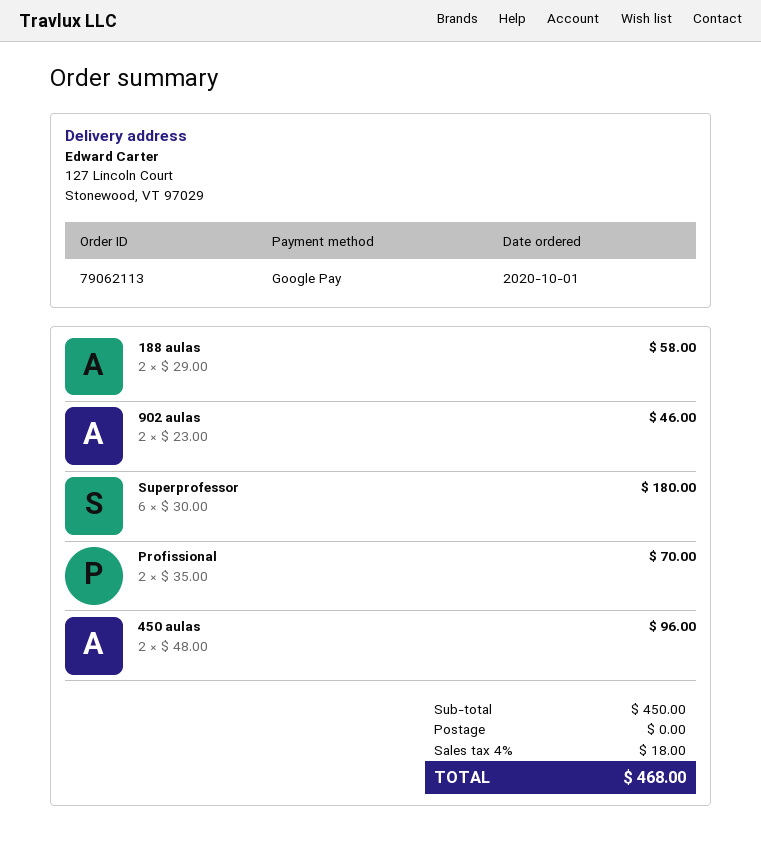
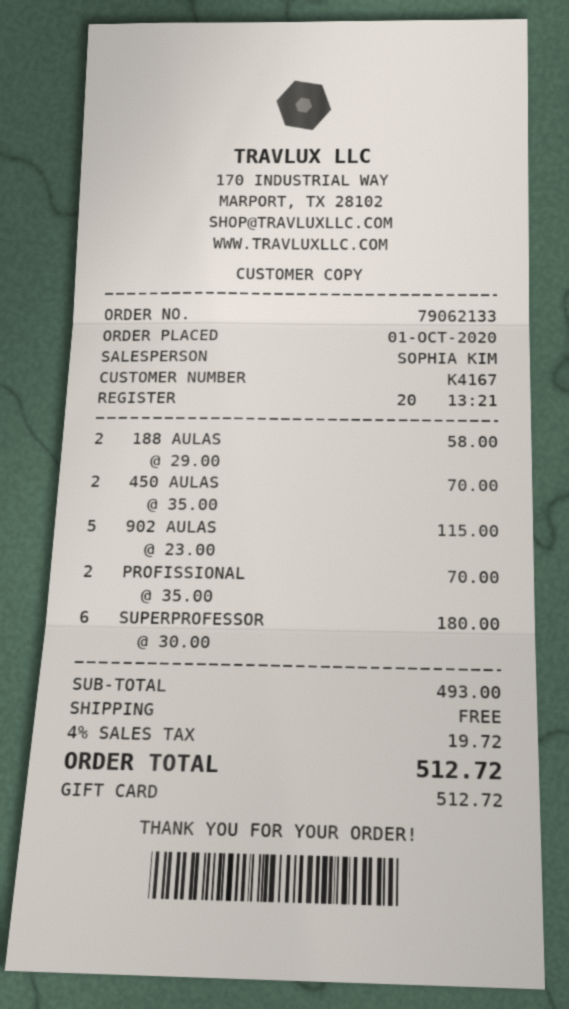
order number: 79062113 -> 79062133
payment method: Google Pay -> gift card
902 aulas: 2 x 23.00 = 46.00 -> 5 x 23.00 = 115.00
450 aulas: 2 x 48.00 = 96.00 -> 2 x 35.00 = 70.00
subtotal: 450.00 -> 493.00
tax: 4% = 18.00 -> 4% = 19.72
total: 468.00 -> 512.72

